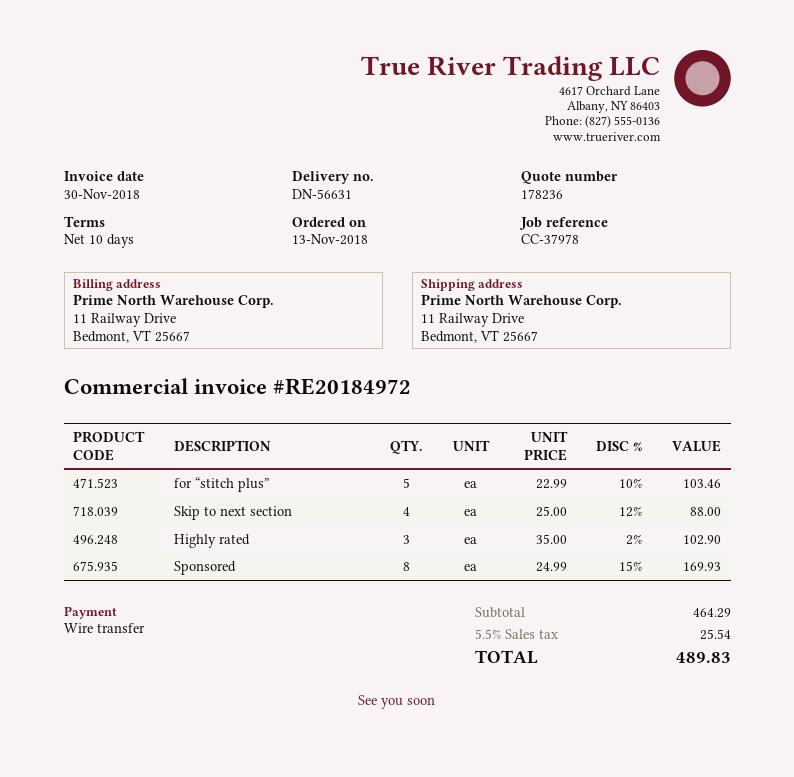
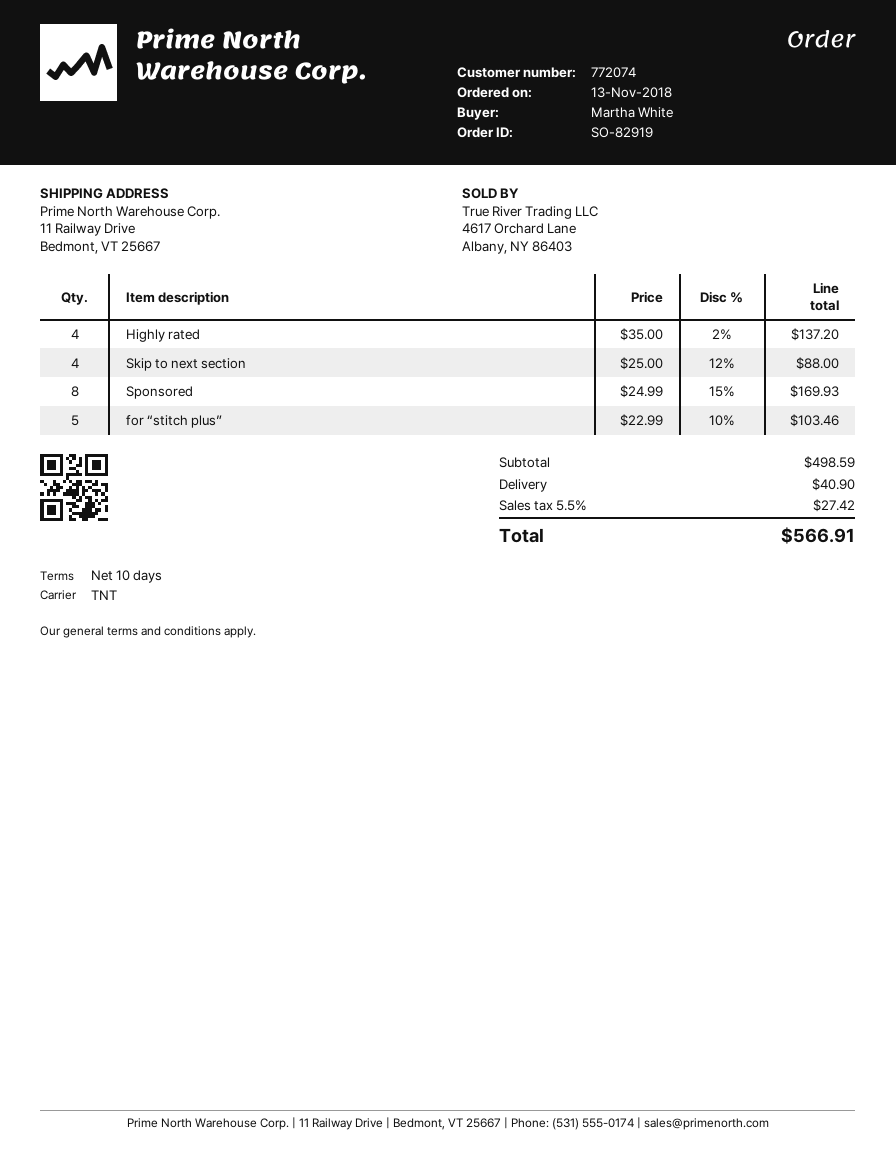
Highly rated: 3 x 35.00 - 2% = 102.90 -> 4 x 35.00 - 2% = 137.20
subtotal: 464.29 -> 498.59
shipping: none -> 40.90
tax: 5.5% = 25.54 -> 5.5% = 27.42
total: 489.83 -> 566.91

